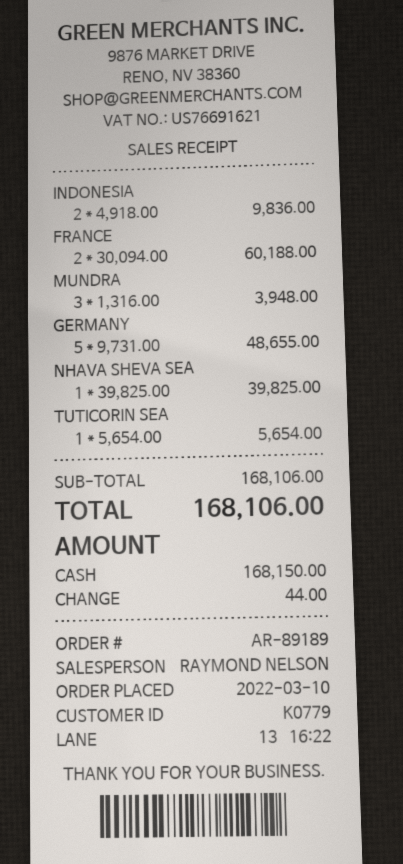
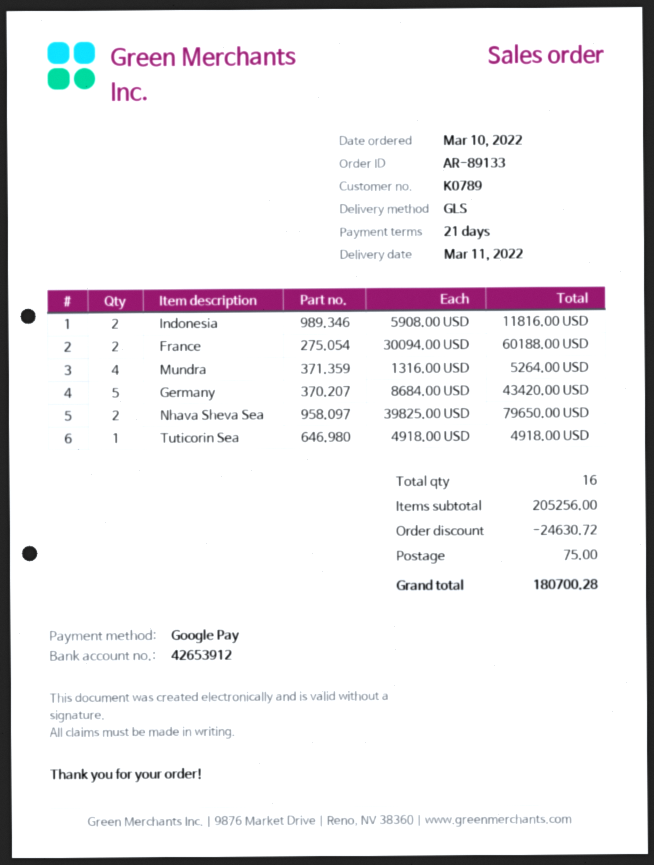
order number: AR-89189 -> AR-89133
customer number: K0779 -> K0789
payment method: cash -> Google Pay
INDONESIA: 2 x 4918.00 = 9836.00 -> 2 x 5908.00 = 11816.00
MUNDRA: 3 x 1316.00 = 3948.00 -> 4 x 1316.00 = 5264.00
GERMANY: 5 x 9731.00 = 48655.00 -> 5 x 8684.00 = 43420.00
NHAVA SHEVA SEA: 1 x 39825.00 = 39825.00 -> 2 x 39825.00 = 79650.00
TUTICORIN SEA: 1 x 5654.00 = 5654.00 -> 1 x 4918.00 = 4918.00
subtotal: 168106.00 -> 205256.00
discount: none -> 24630.72
shipping: none -> 75.00
total: 168106.00 -> 180700.28

